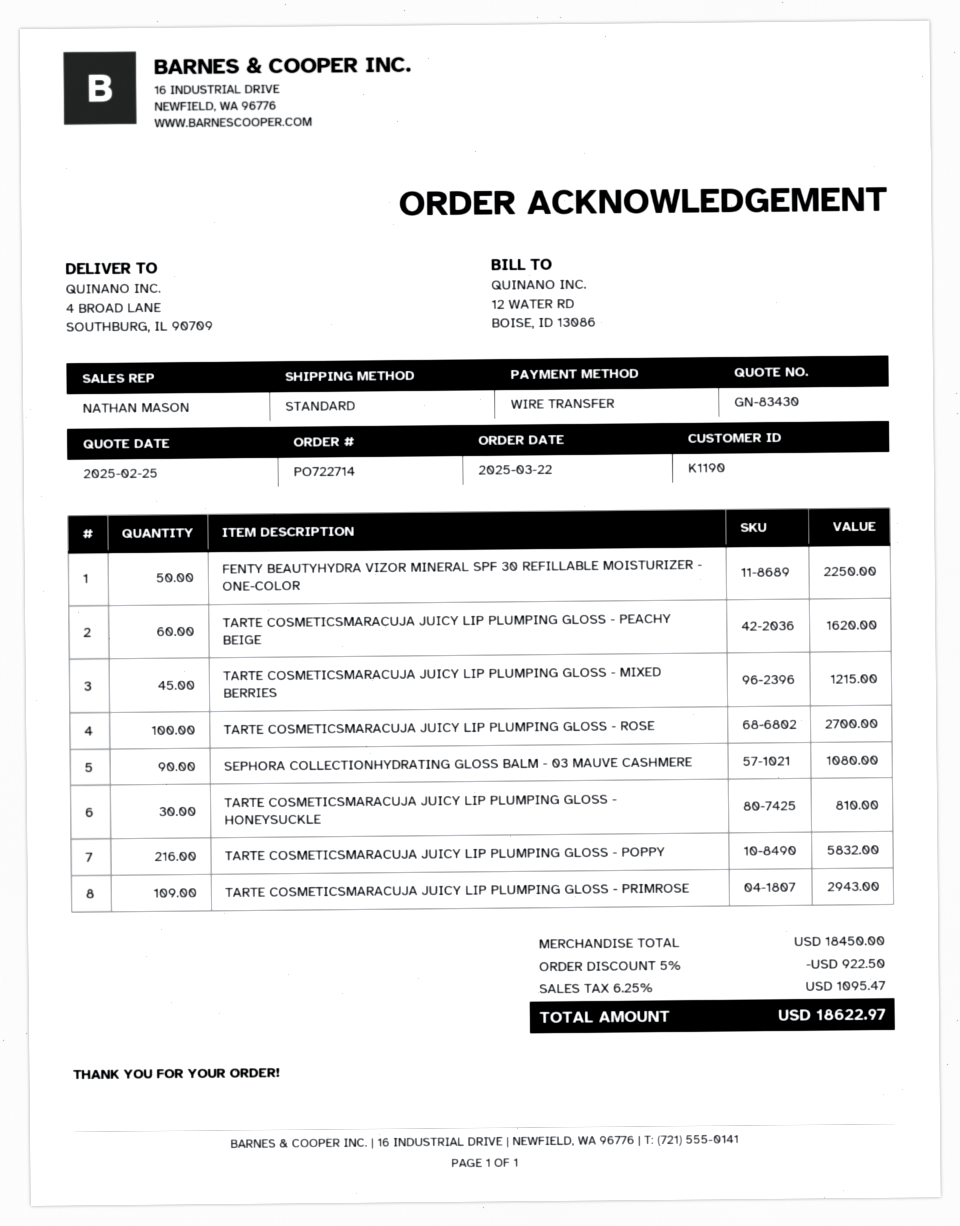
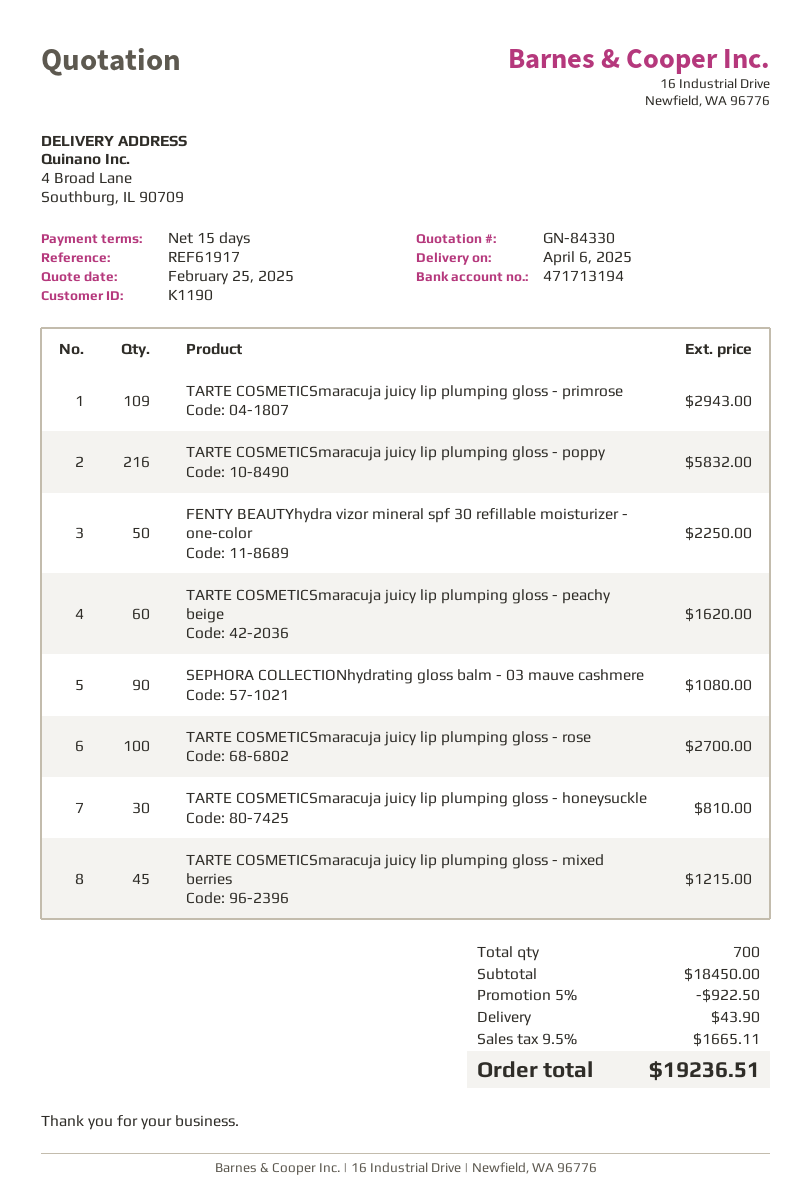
quote number: GN-83430 -> GN-84330
shipping: none -> 43.90
tax: 6.25% = 1095.47 -> 9.5% = 1665.11
total: 18622.97 -> 19236.51

